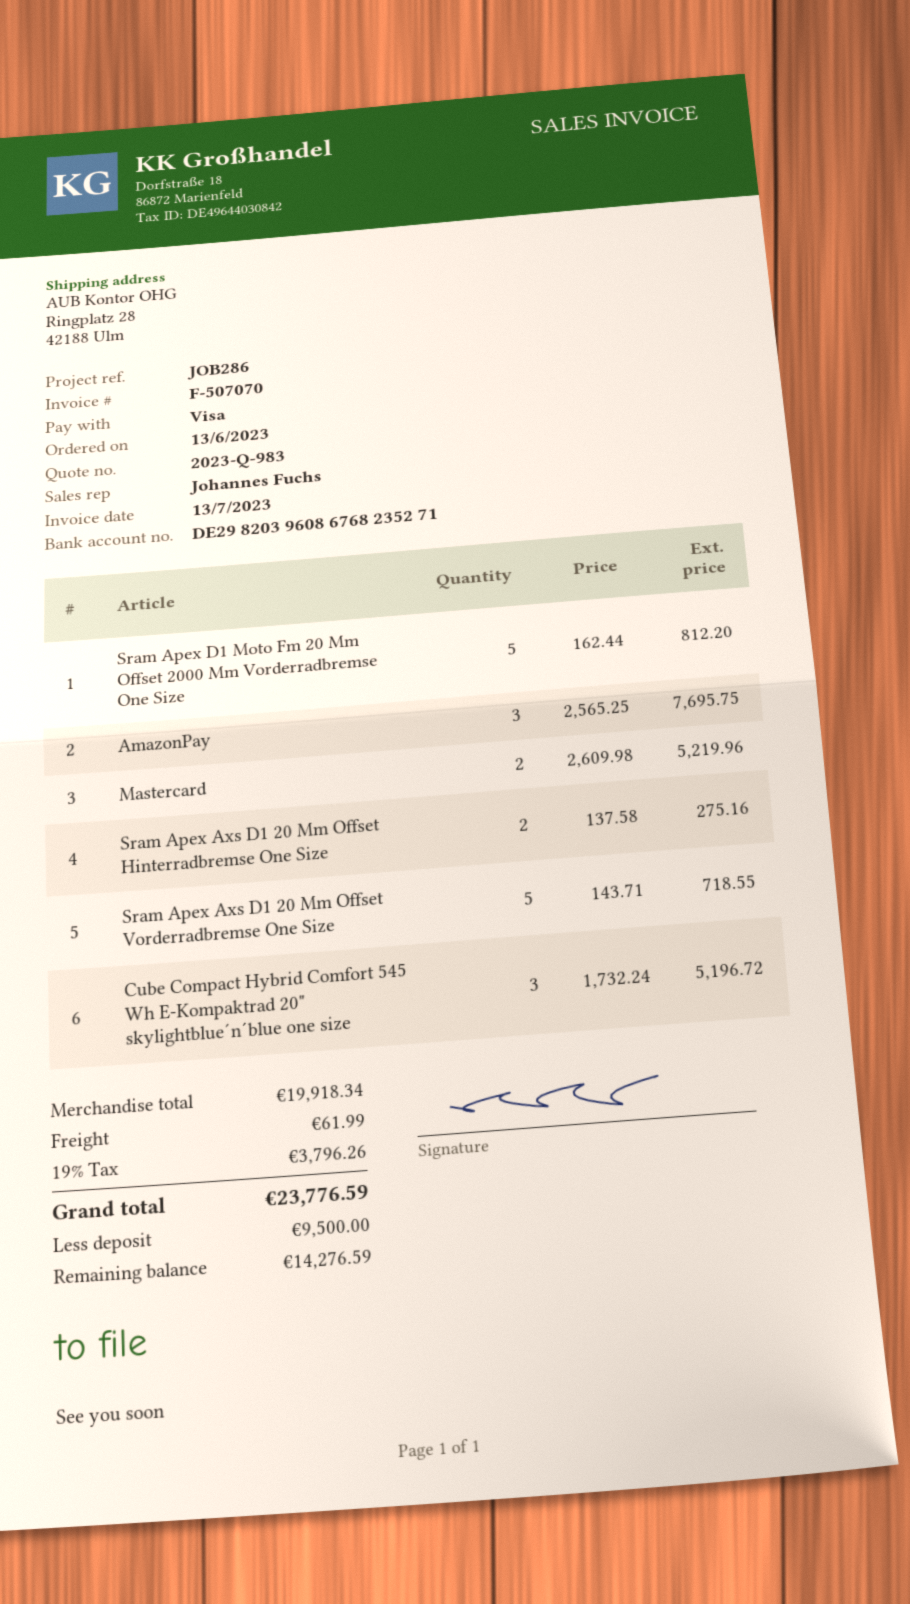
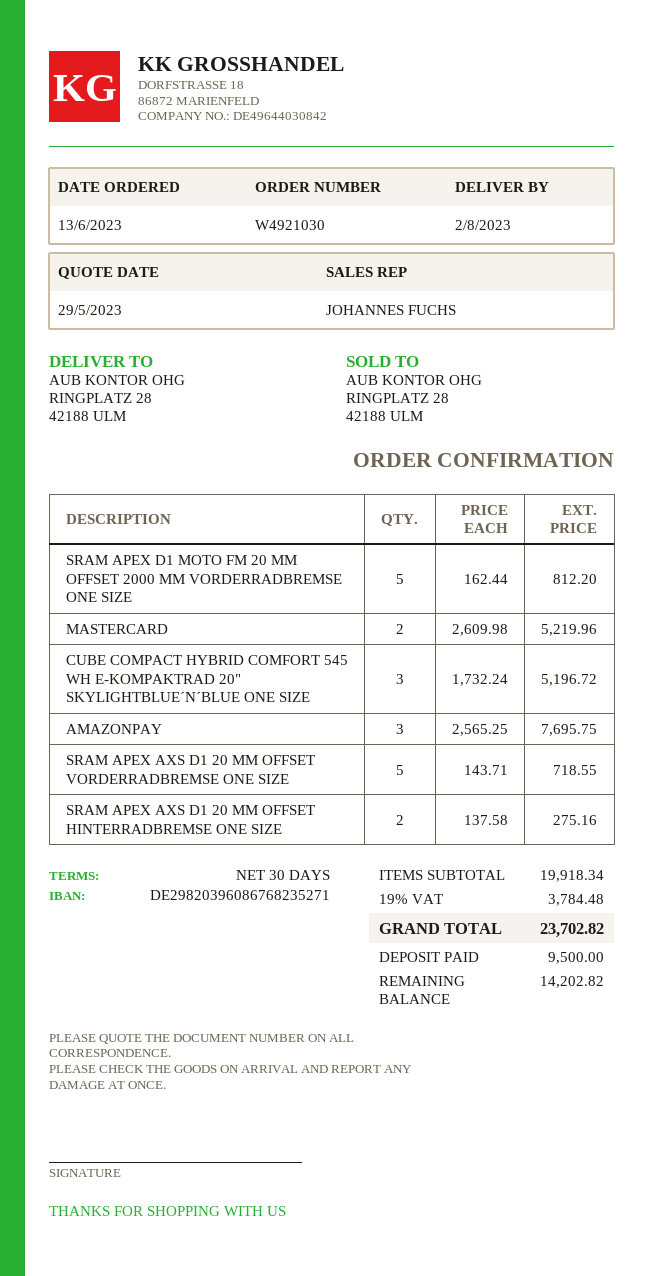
shipping: 61.99 -> none
tax: 19% = 3796.26 -> 19% = 3784.48
total: 23776.59 -> 23702.82
balance: 14276.59 -> 14202.82

